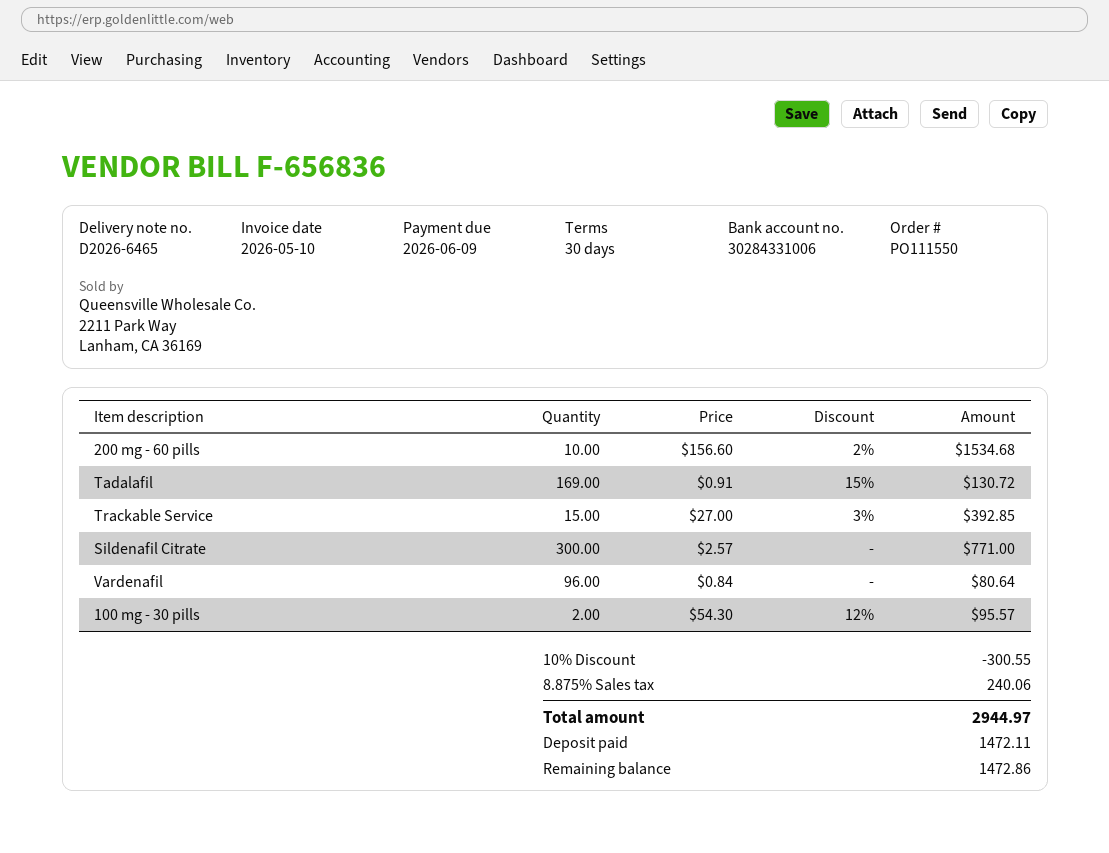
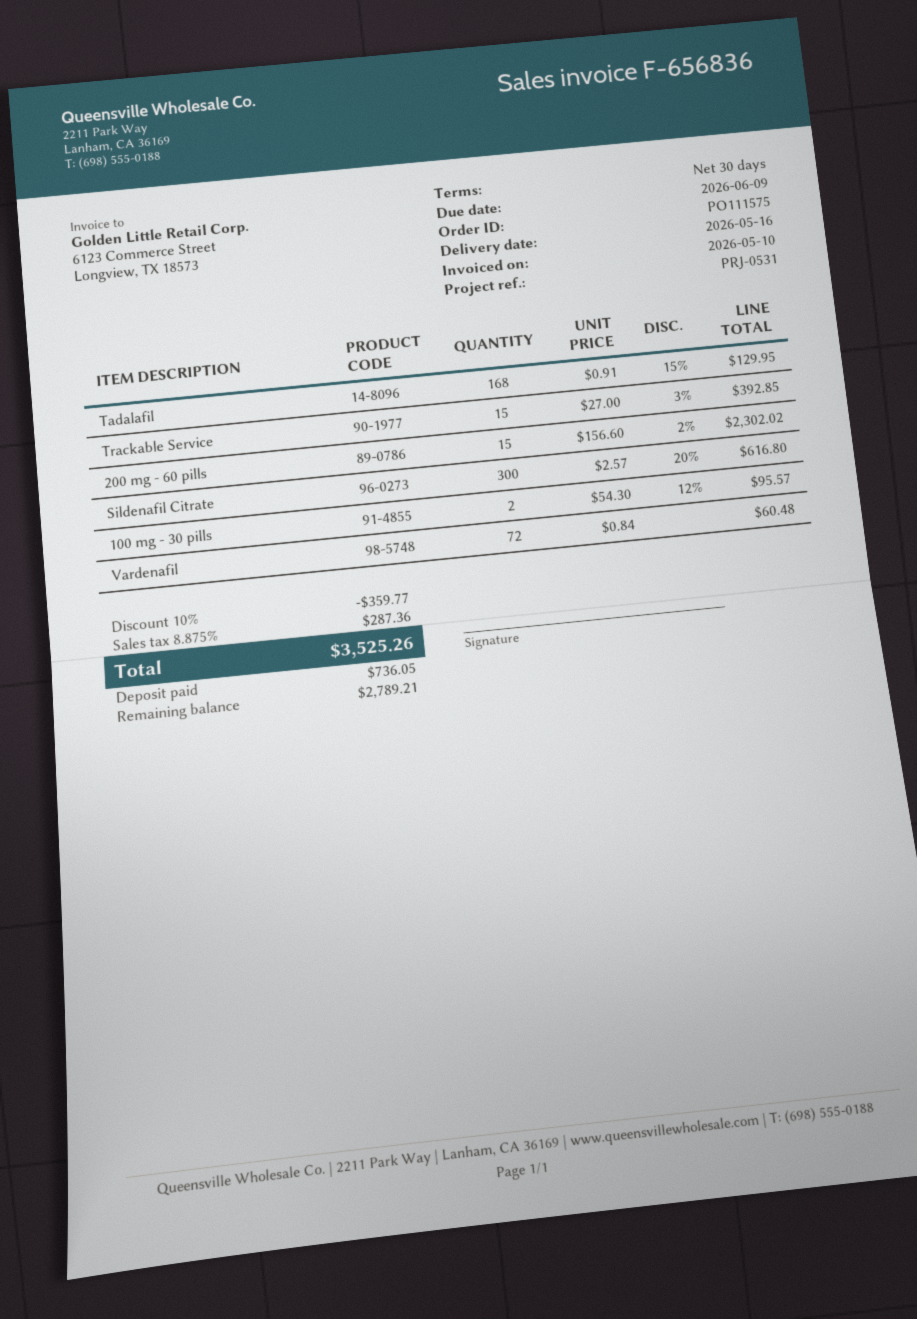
order number: PO111550 -> PO111575
200 mg - 60 pills: 10 x 156.60 - 2% = 1534.68 -> 15 x 156.60 - 2% = 2302.02
Tadalafil: 169 x 0.91 - 15% = 130.72 -> 168 x 0.91 - 15% = 129.95
Sildenafil Citrate: 300 x 2.57 = 771.00 -> 300 x 2.57 - 20% = 616.80
Vardenafil: 96 x 0.84 = 80.64 -> 72 x 0.84 = 60.48
discount: 10% = 300.55 -> 10% = 359.77
tax: 8.875% = 240.06 -> 8.875% = 287.36
total: 2944.97 -> 3525.26
deposit: 1472.11 -> 736.05
balance: 1472.86 -> 2789.21

